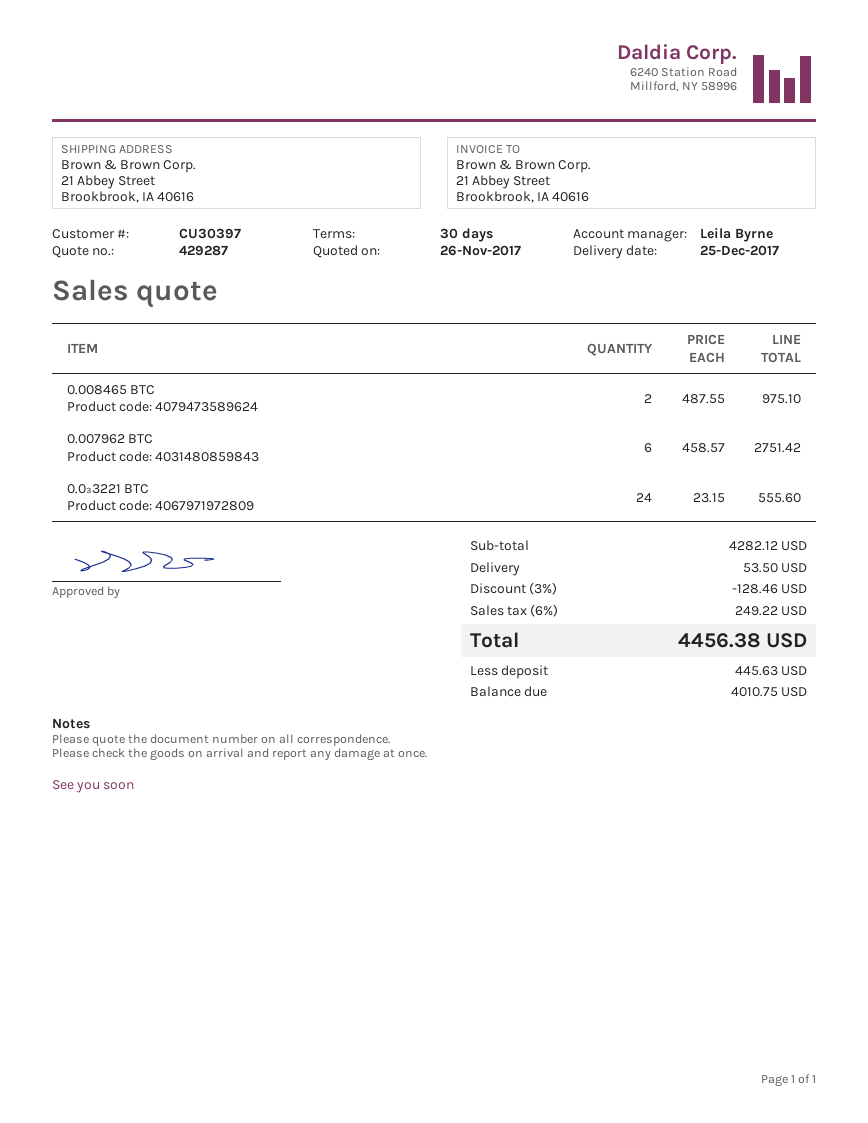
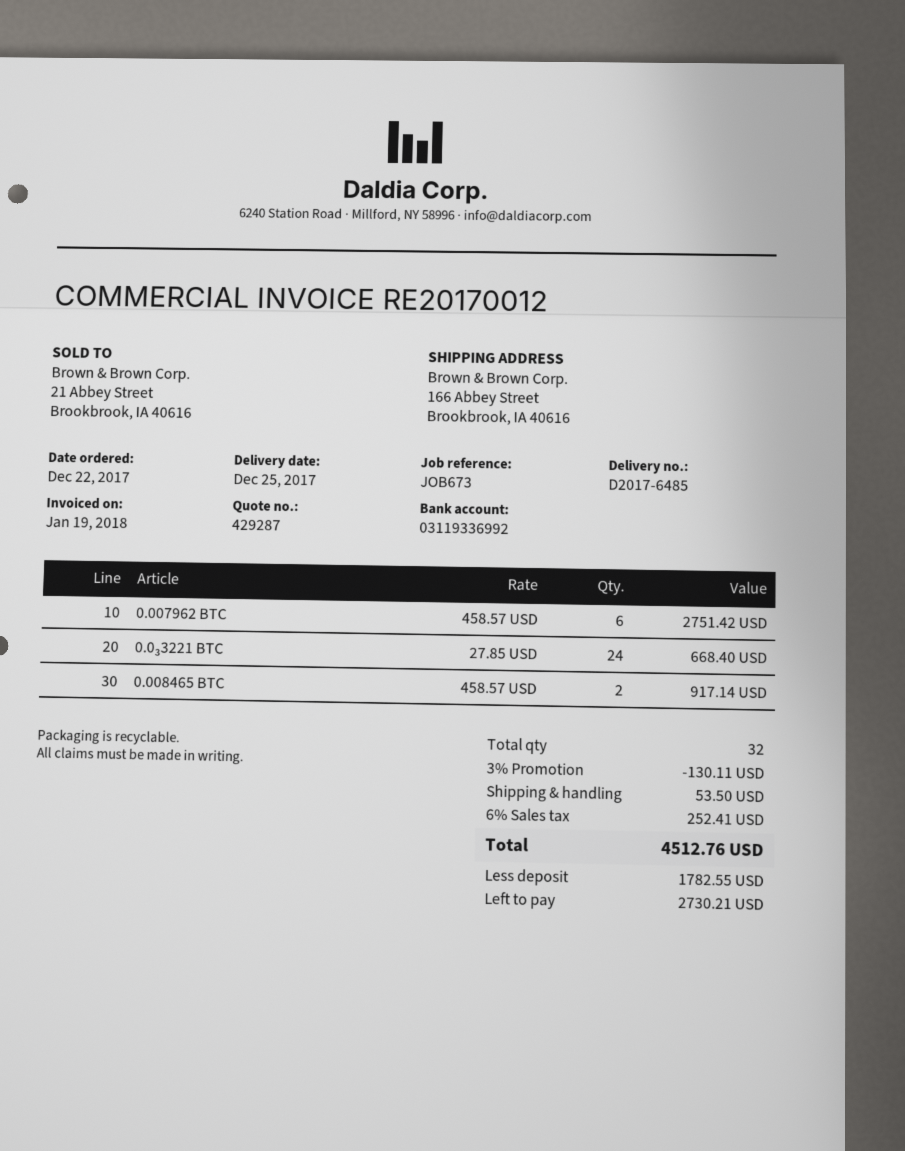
ship to: 21 Abbey Street, Brookbrook, IA 40616 -> 166 Abbey Street, Brookbrook, IA 40616
0.008465 BTC: 2 x 487.55 = 975.10 -> 2 x 458.57 = 917.14
0.0₃3221 BTC: 24 x 23.15 = 555.60 -> 24 x 27.85 = 668.40
discount: 3% = 128.46 -> 3% = 130.11
tax: 6% = 249.22 -> 6% = 252.41
total: 4456.38 -> 4512.76
deposit: 445.63 -> 1782.55
balance: 4010.75 -> 2730.21

